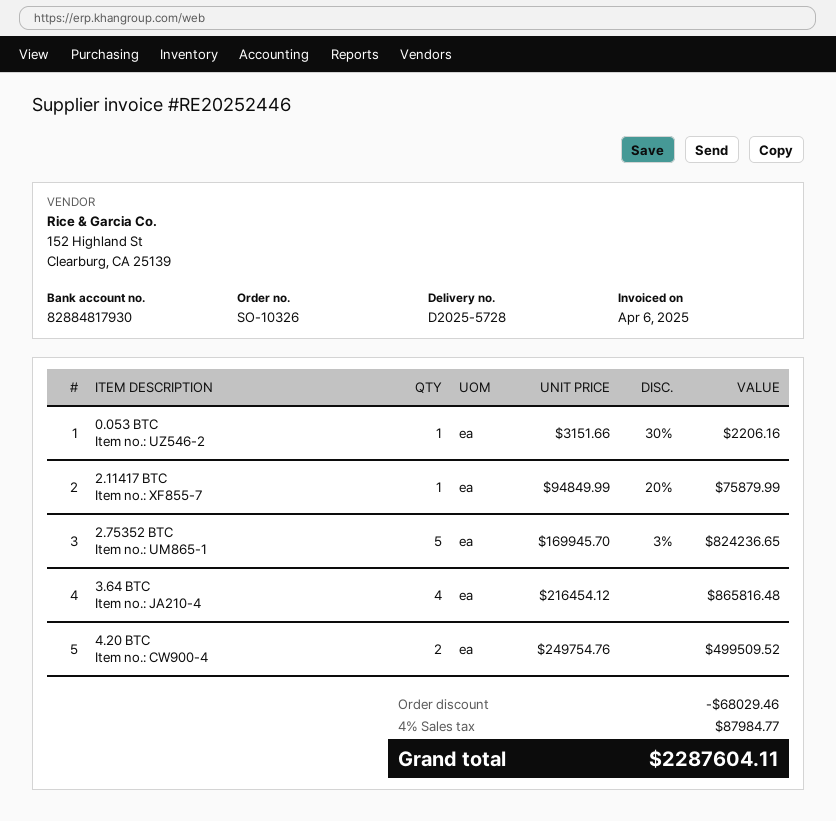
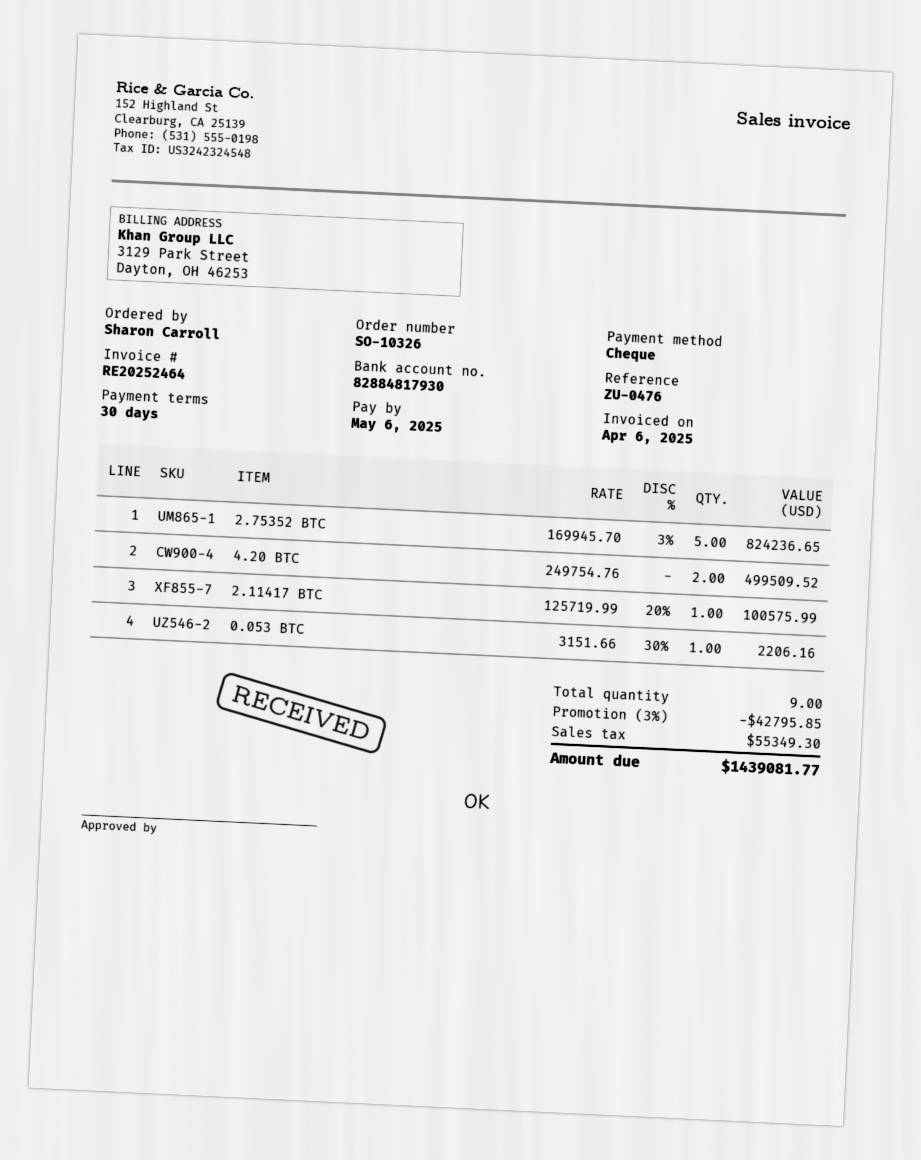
invoice number: RE20252446 -> RE20252464
2.11417 BTC: 1 x 94849.99 - 20% = 75879.99 -> 1 x 125719.99 - 20% = 100575.99
3.64 BTC: 4 x 216454.12 = 865816.48 -> none
discount: 68029.46 -> 42795.85
tax: 87984.77 -> 55349.30
total: 2287604.11 -> 1439081.77

